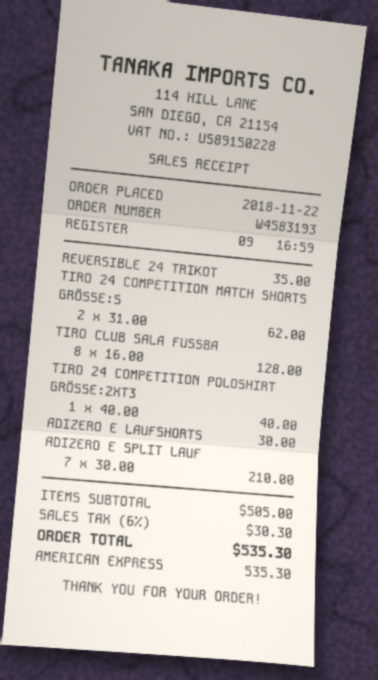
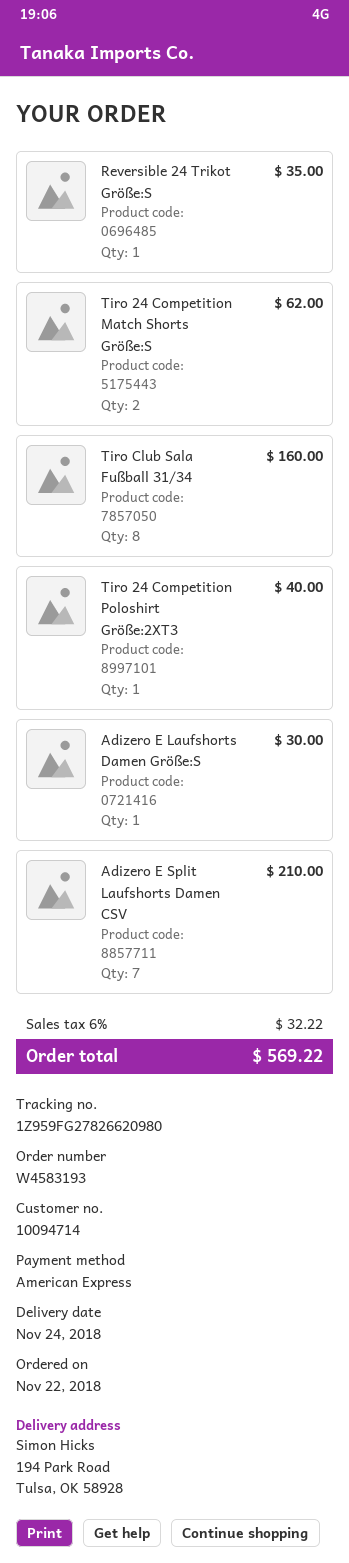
TIRO CLUB SALA FUSSBA: 8 for 128.00 -> 8 for 160.00
tax: 6% = 30.30 -> 6% = 32.22
total: 535.30 -> 569.22

